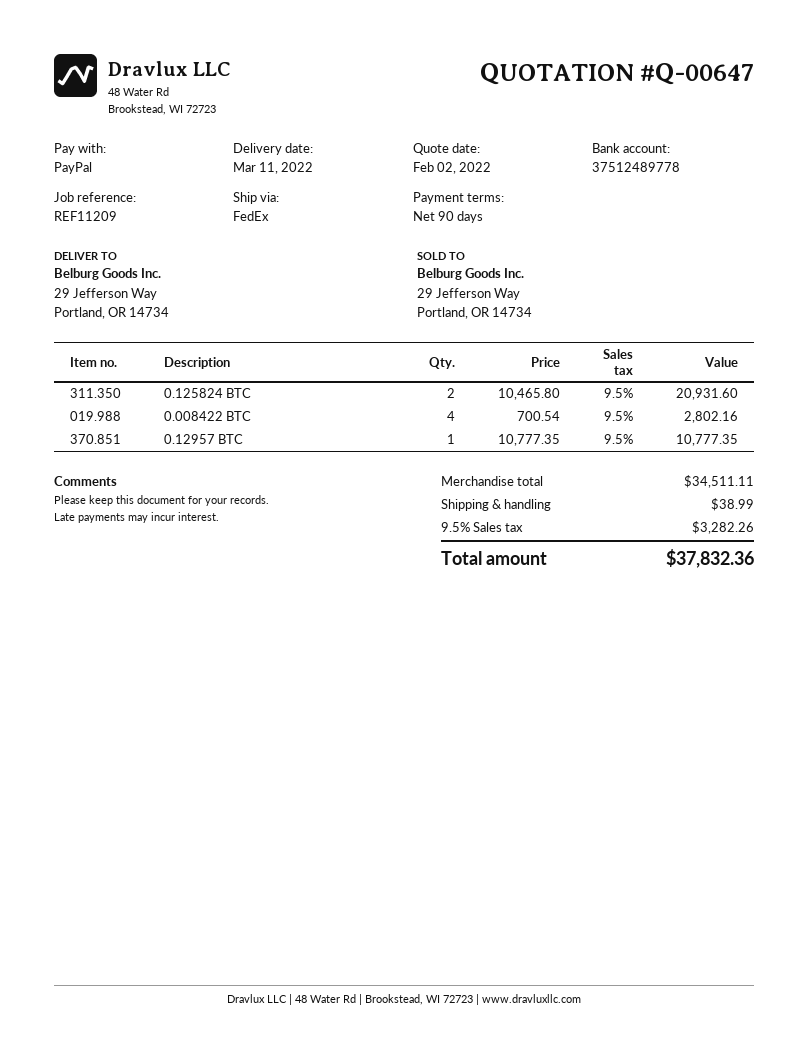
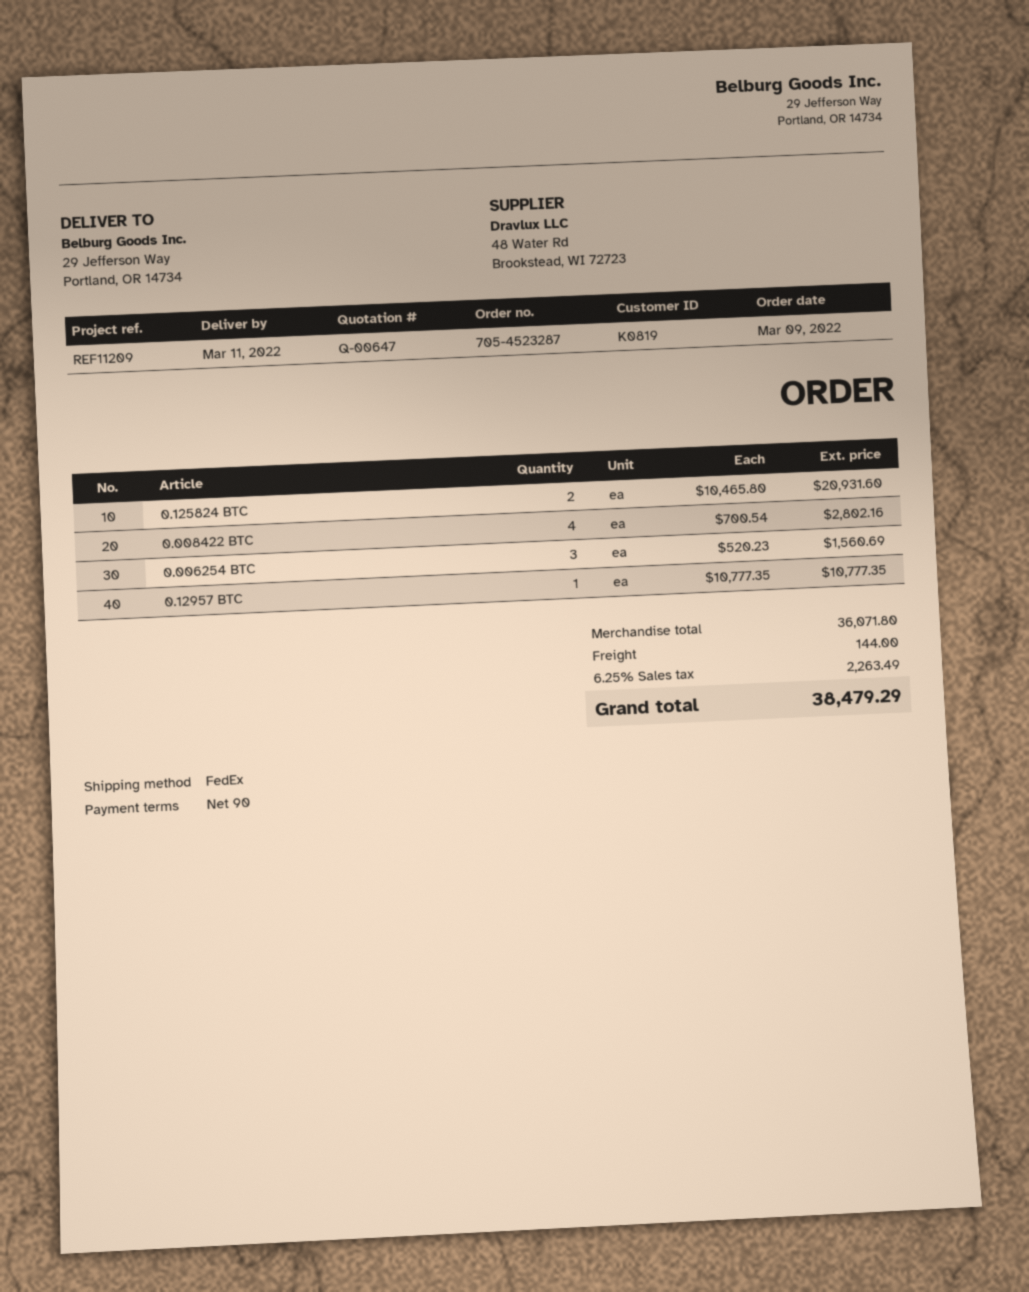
0.006254 BTC: none -> 3 x 520.23 = 1560.69
subtotal: 34511.11 -> 36071.80
shipping: 38.99 -> 144.00
tax: 9.5% = 3282.26 -> 6.25% = 2263.49
total: 37832.36 -> 38479.29

